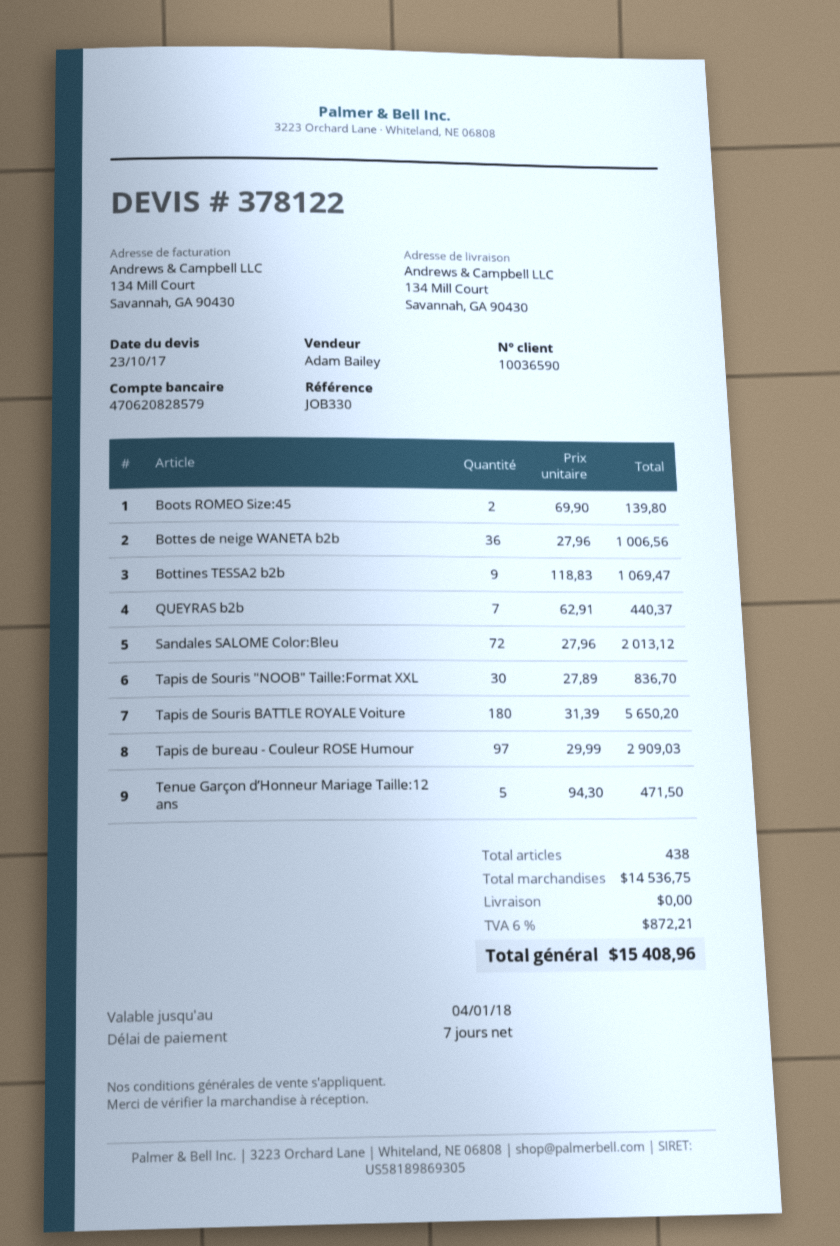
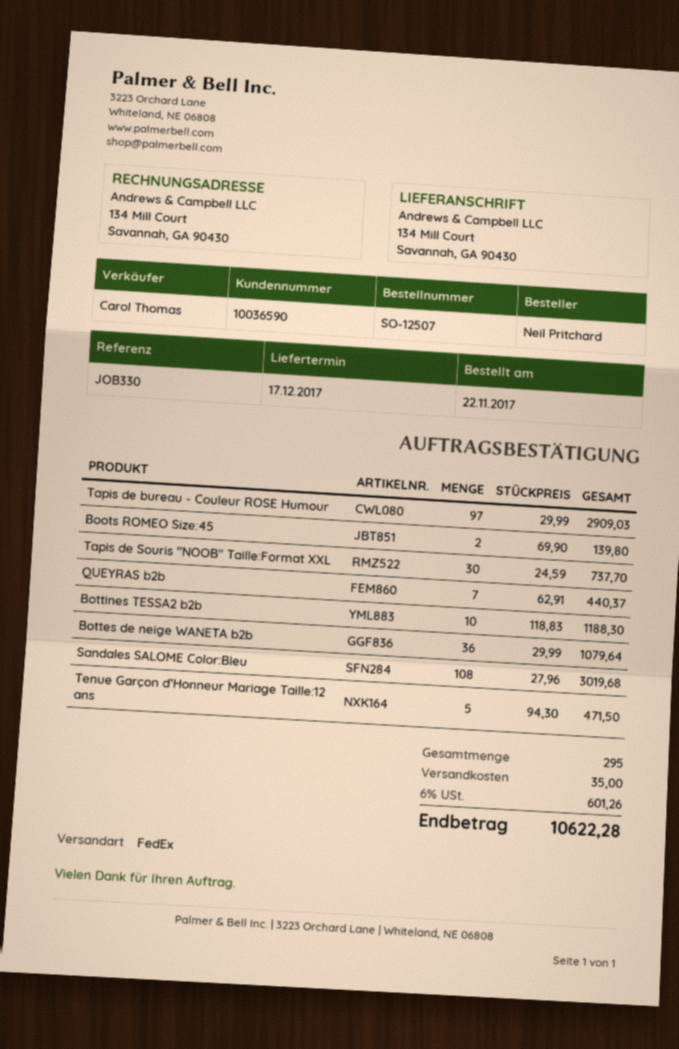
sales rep: Adam Bailey -> Carol Thomas
Bottes de neige WANETA b2b: 36 x 27.96 = 1006.56 -> 36 x 29.99 = 1079.64
Bottines TESSA2 b2b: 9 x 118.83 = 1069.47 -> 10 x 118.83 = 1188.30
Sandales SALOME Color:Bleu: 72 x 27.96 = 2013.12 -> 108 x 27.96 = 3019.68
Tapis de Souris "NOOB" Taille:Format XXL: 30 x 27.89 = 836.70 -> 30 x 24.59 = 737.70
Tapis de Souris BATTLE ROYALE Voiture: 180 x 31.39 = 5650.20 -> none
total quantity: 438 -> 295
shipping: 0.00 -> 35.00
tax: 6% = 872.21 -> 6% = 601.26
total: 15408.96 -> 10622.28

